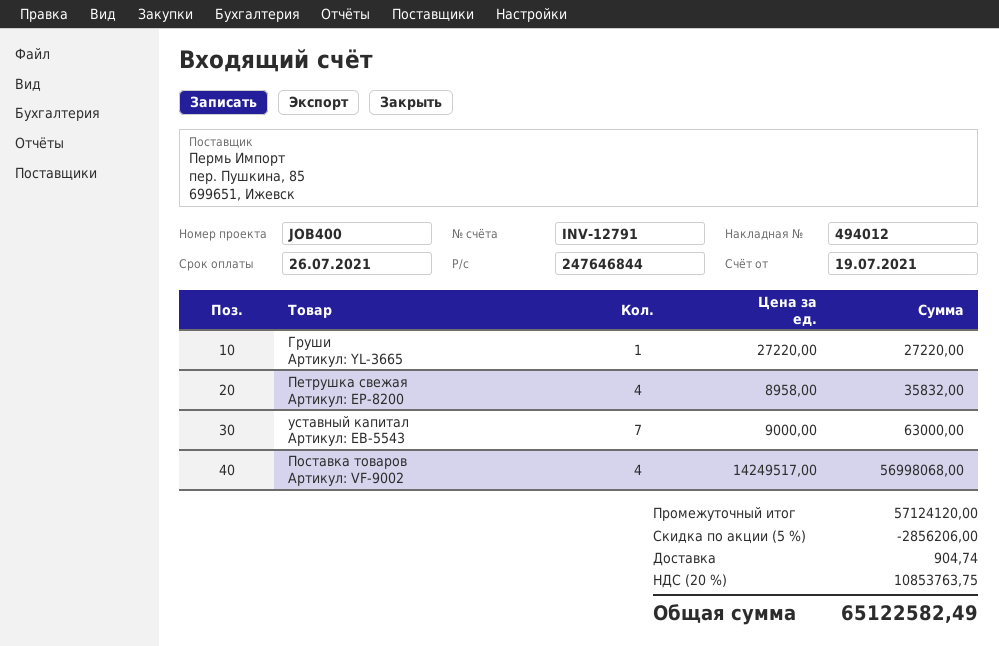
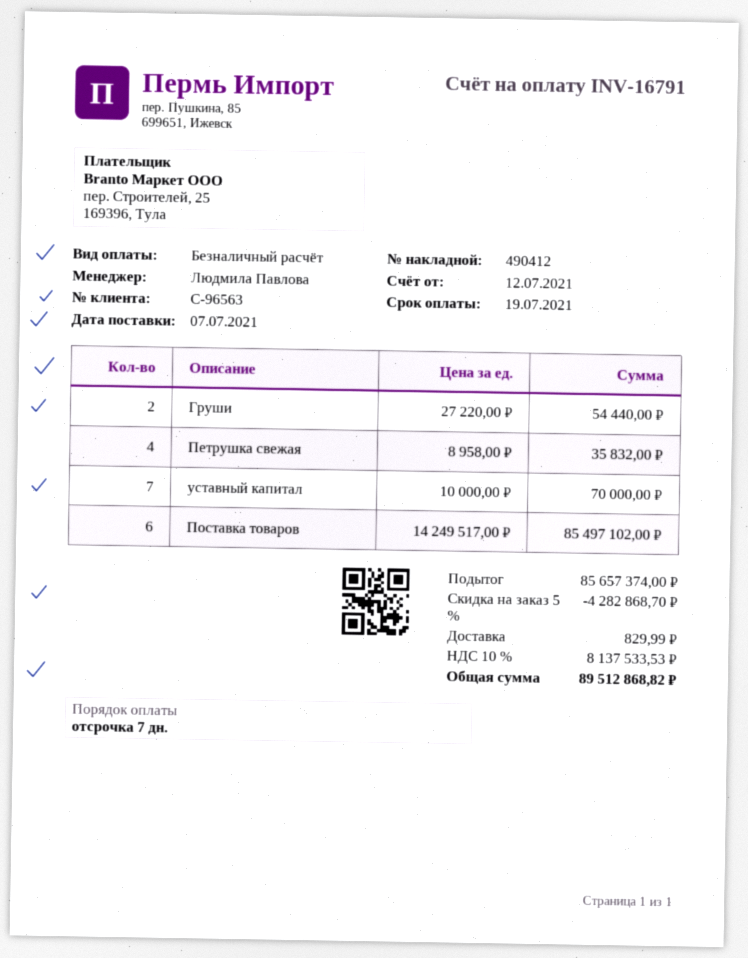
delivery note number: 494012 -> 490412
invoice number: INV-12791 -> INV-16791
invoice date: 2021-07-19 -> 2021-07-12
due date: 2021-07-26 -> 2021-07-19
Груши: 1 x 27220.00 = 27220.00 -> 2 x 27220.00 = 54440.00
уставный капитал: 7 x 9000.00 = 63000.00 -> 7 x 10000.00 = 70000.00
Поставка товаров: 4 x 14249517.00 = 56998068.00 -> 6 x 14249517.00 = 85497102.00
subtotal: 57124120.00 -> 85657374.00
discount: 5% = 2856206.00 -> 5% = 4282868.70
shipping: 904.74 -> 829.99
tax: 20% = 10853763.75 -> 10% = 8137533.53
total: 65122582.49 -> 89512868.82

